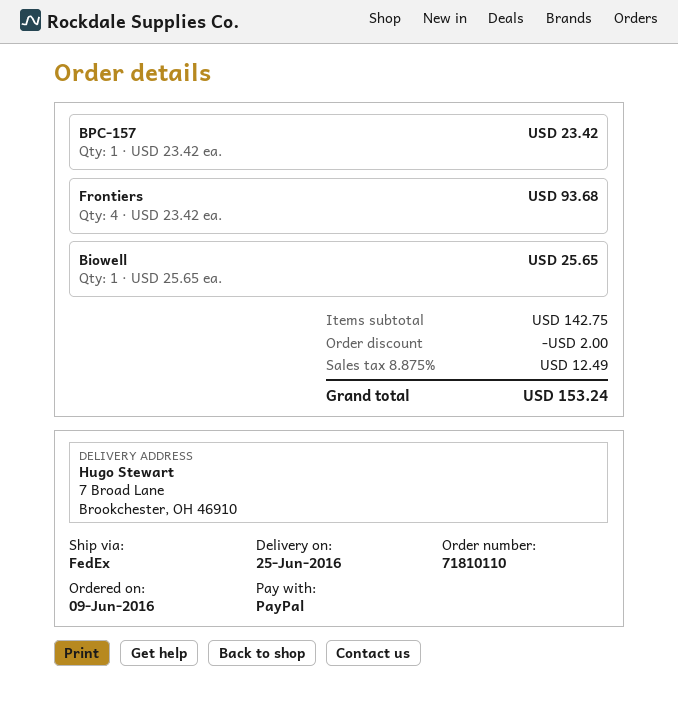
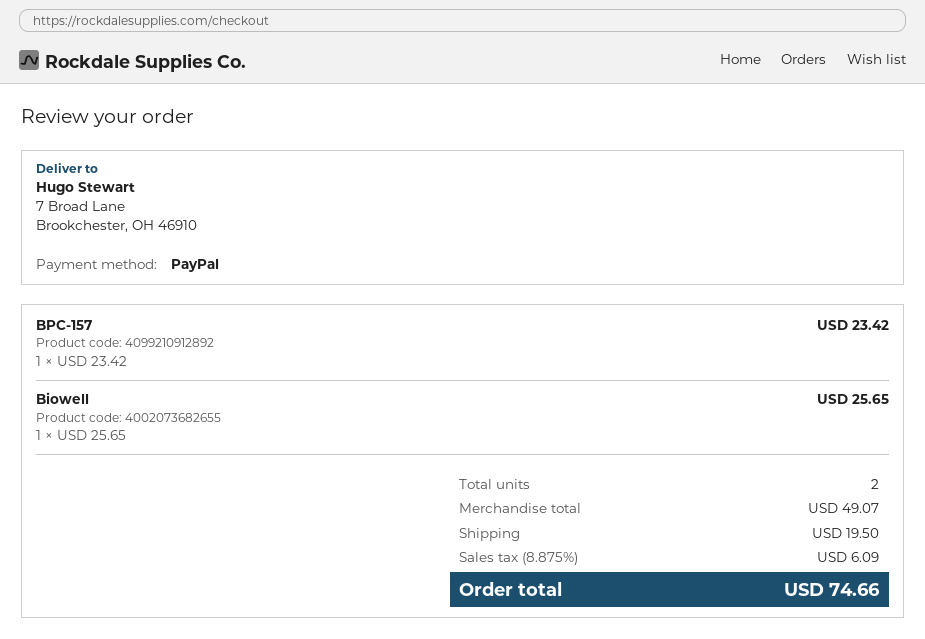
Frontiers: 4 x 23.42 = 93.68 -> none
subtotal: 142.75 -> 49.07
discount: 2.00 -> none
shipping: none -> 19.50
tax: 8.875% = 12.49 -> 8.875% = 6.09
total: 153.24 -> 74.66

